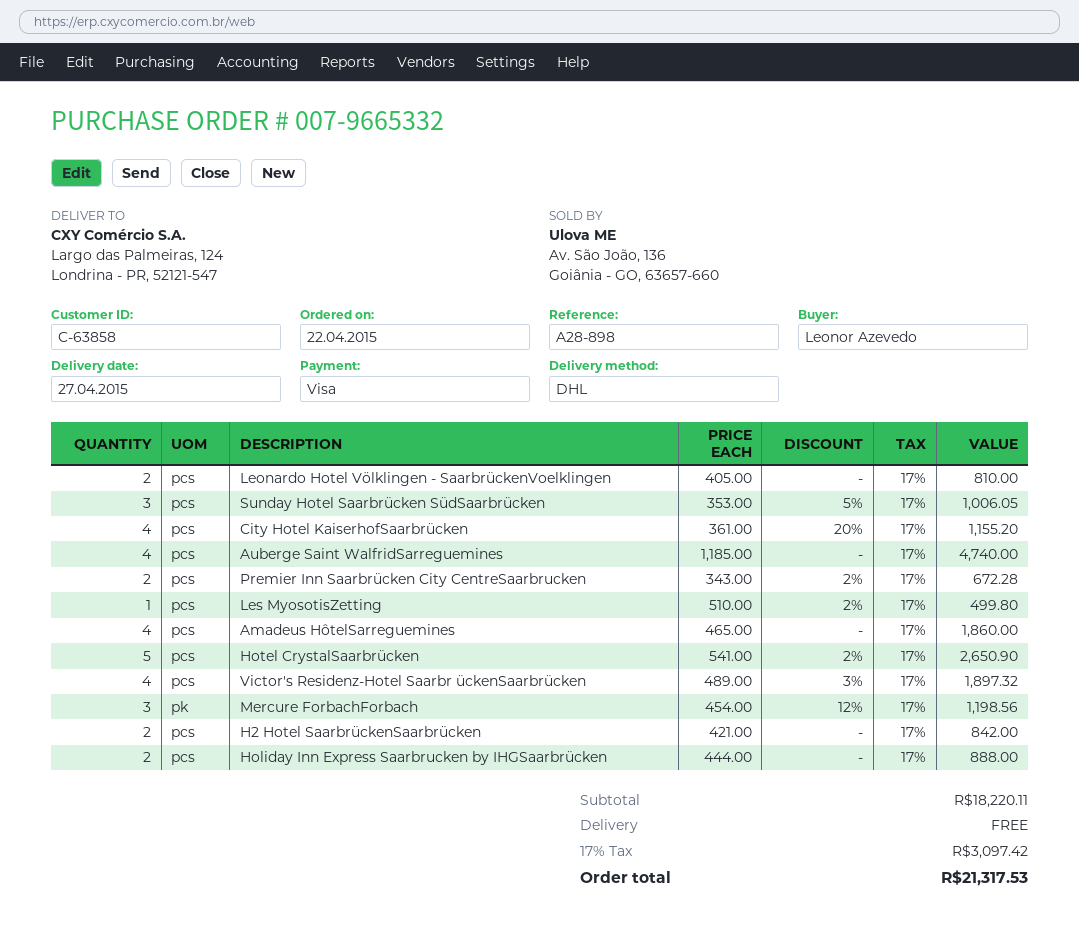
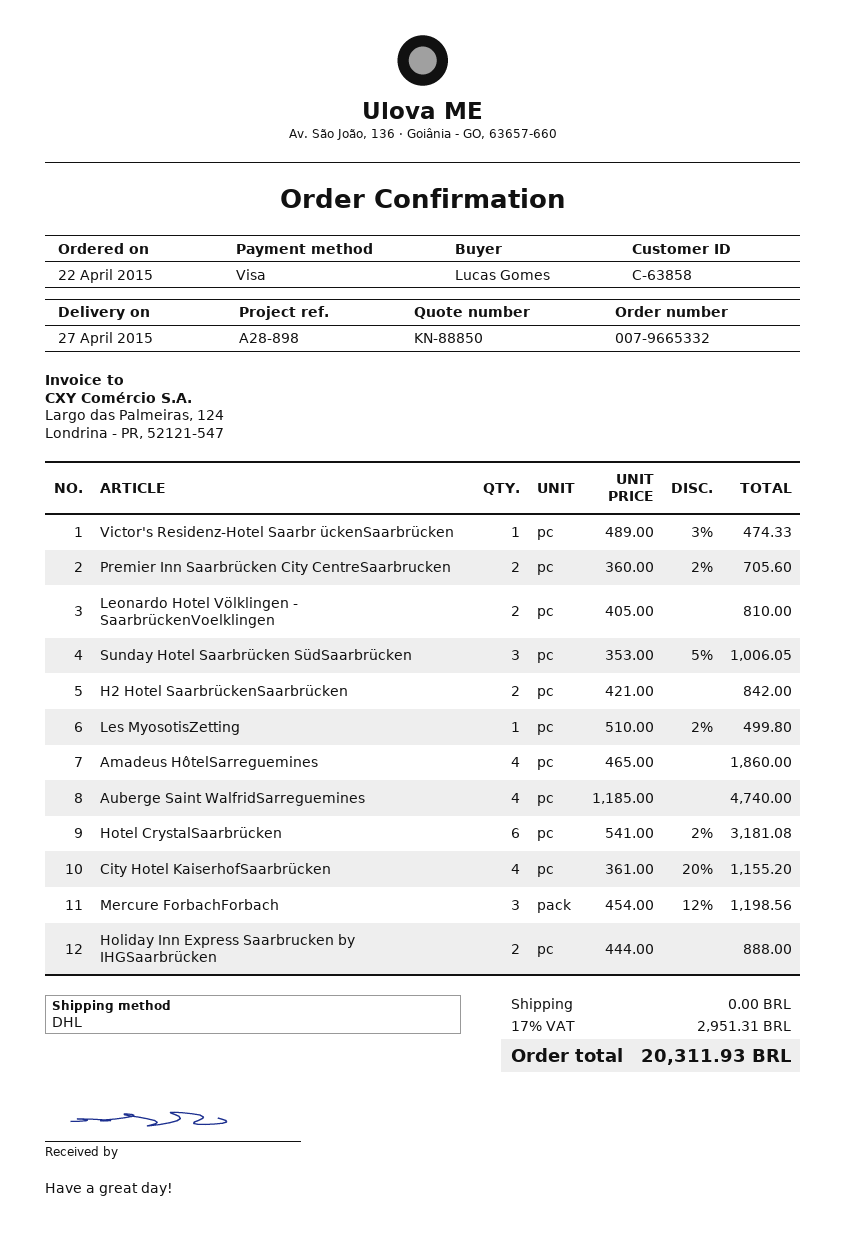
ordered by: Leonor Azevedo -> Lucas Gomes
Premier Inn Saarbrücken City CentreSaarbrucken: 2 x 343.00 - 2% = 672.28 -> 2 x 360.00 - 2% = 705.60
Hotel CrystalSaarbrücken: 5 x 541.00 - 2% = 2650.90 -> 6 x 541.00 - 2% = 3181.08
Victor's Residenz-Hotel Saarbr ückenSaarbrücken: 4 x 489.00 - 3% = 1897.32 -> 1 x 489.00 - 3% = 474.33
tax: 17% = 3097.42 -> 17% = 2951.31
total: 21317.53 -> 20311.93

